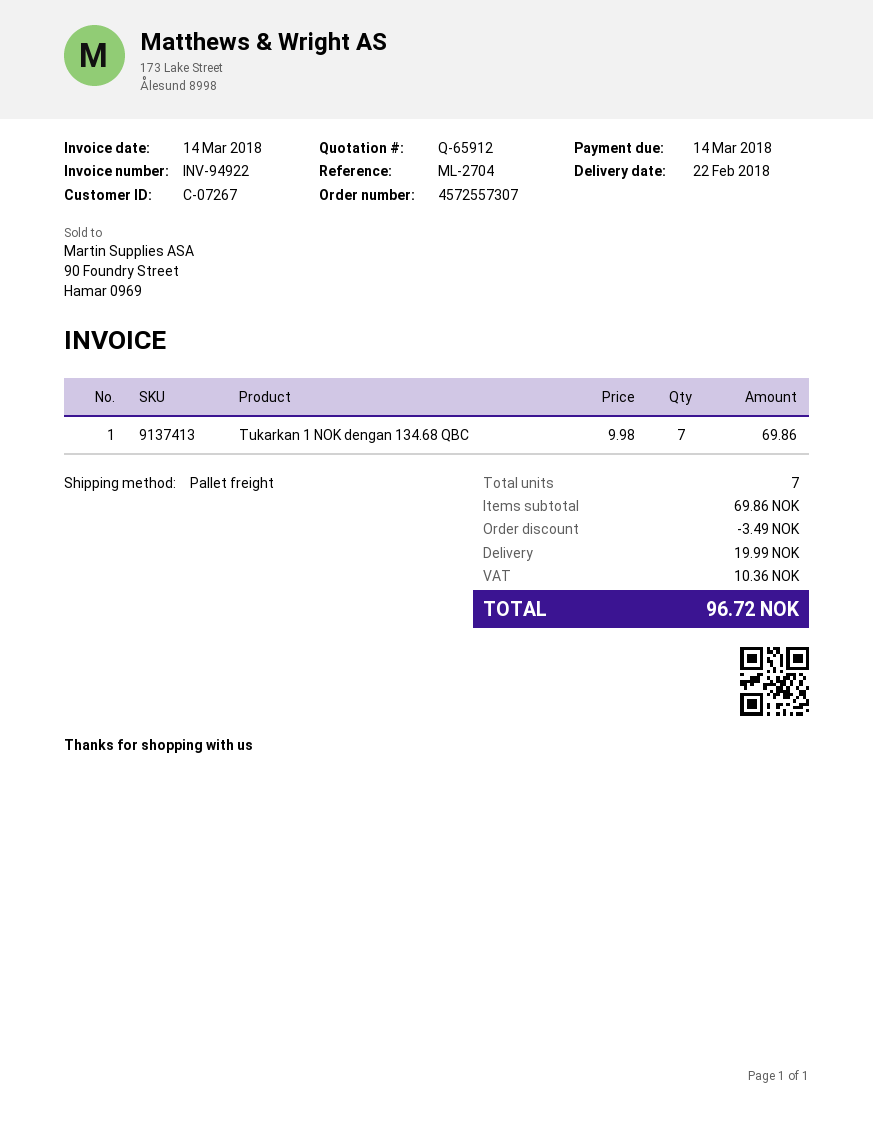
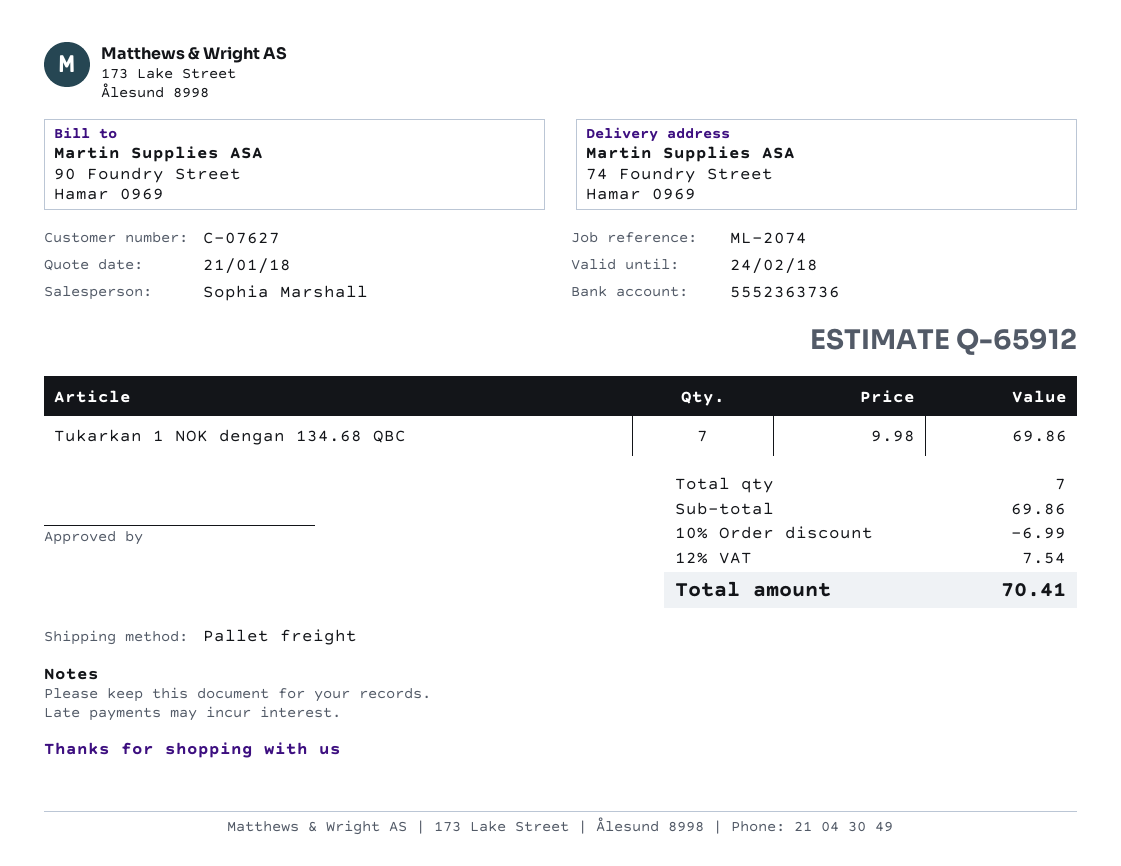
customer number: C-07267 -> C-07627
reference: ML-2704 -> ML-2074
discount: 3.49 -> 6.99
shipping: 19.99 -> none
tax: 10.36 -> 7.54
total: 96.72 -> 70.41

